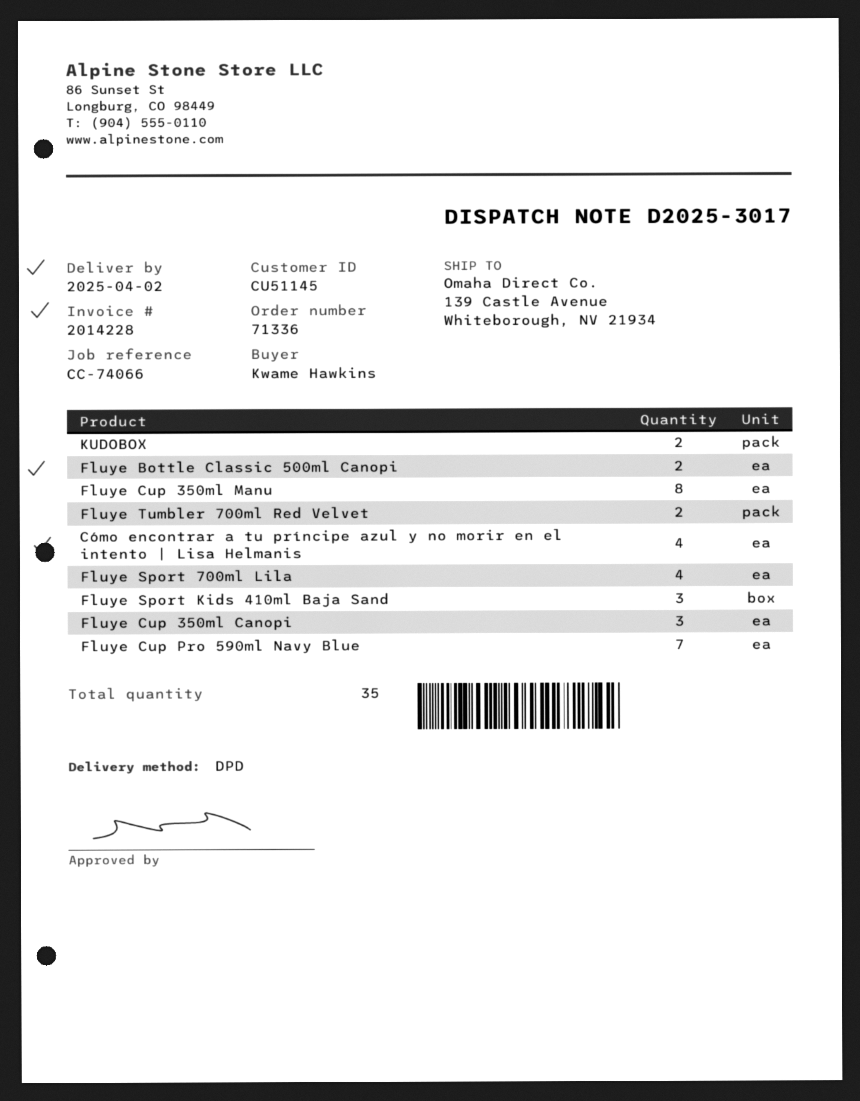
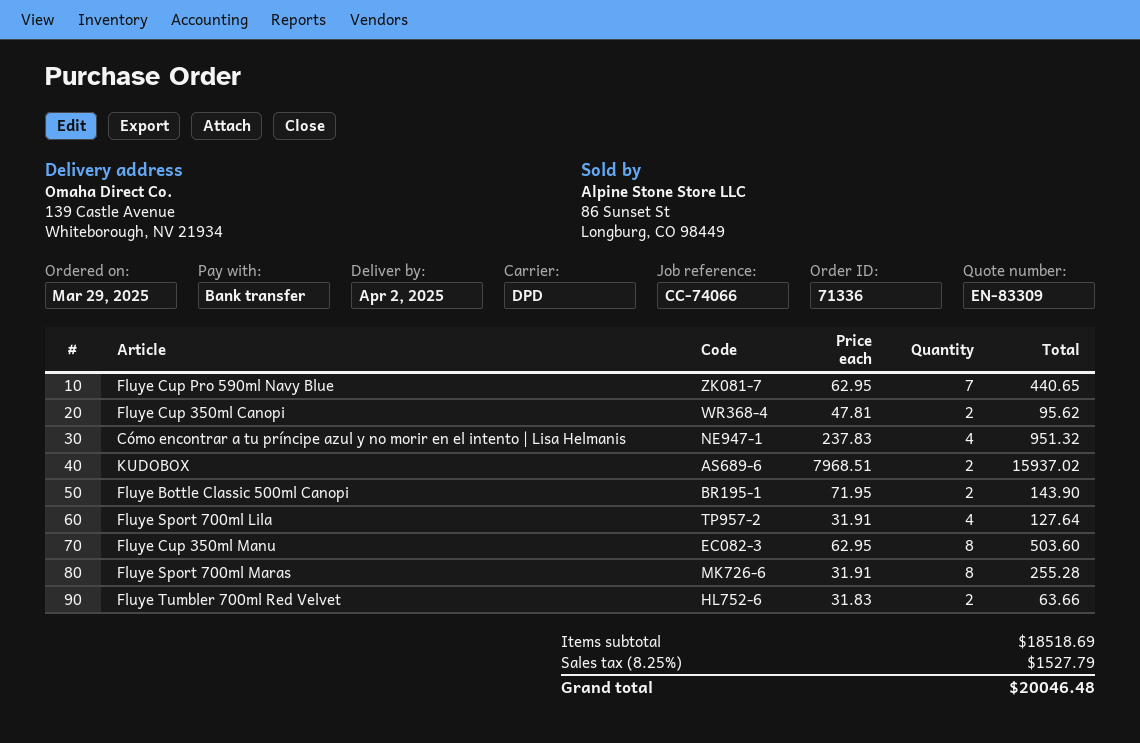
Fluye Sport Kids 410ml Baja Sand: 3 -> none
Fluye Cup 350ml Canopi: 3 -> 2
Fluye Sport 700ml Maras: none -> 8

